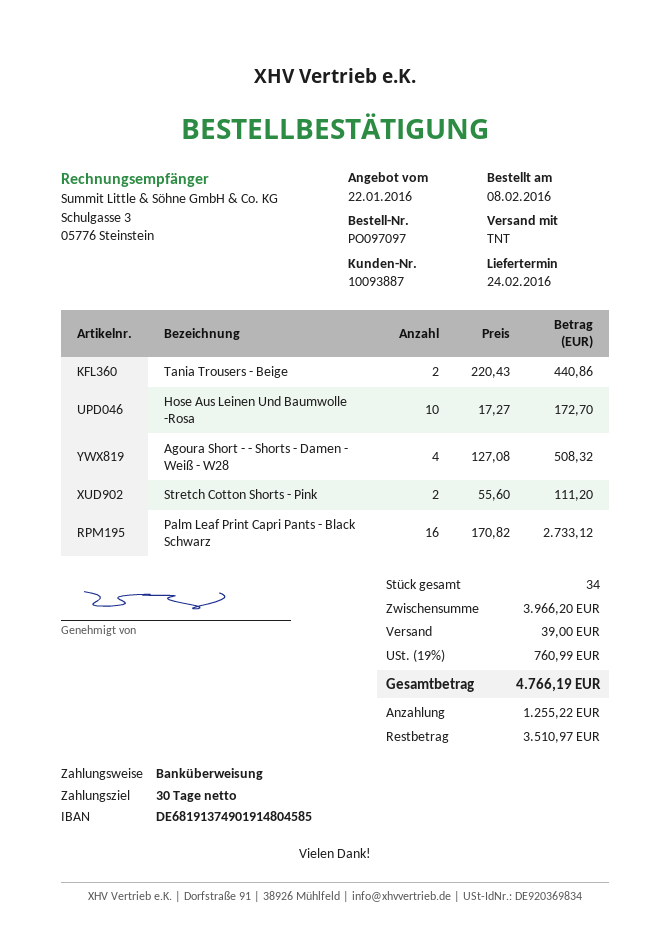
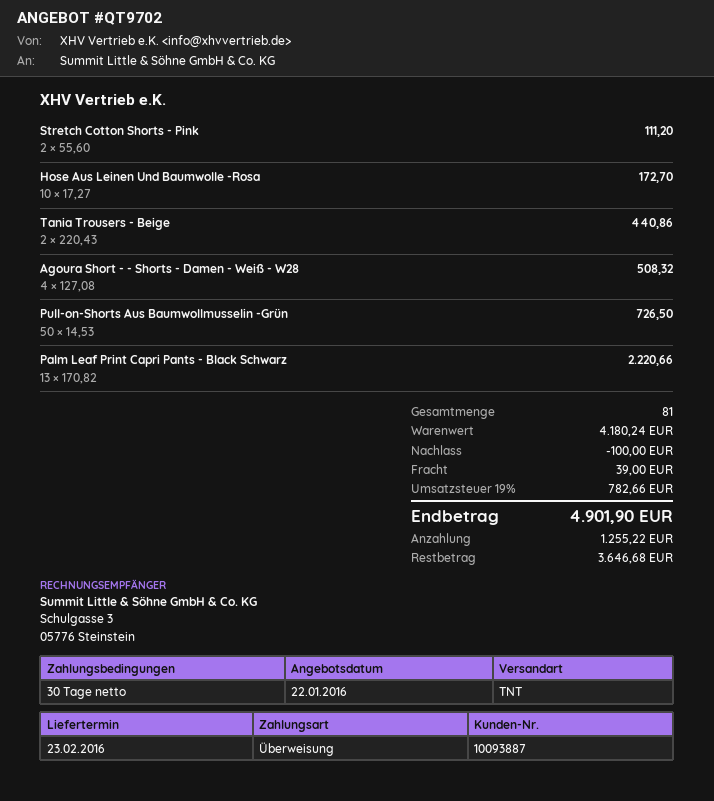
delivery date: 2016-02-24 -> 2016-02-23
Palm Leaf Print Capri Pants - Black Schwarz: 16 x 170.82 = 2733.12 -> 13 x 170.82 = 2220.66
Pull-on-Shorts Aus Baumwollmusselin -Grün: none -> 50 x 14.53 = 726.50
total quantity: 34 -> 81
subtotal: 3966.20 -> 4180.24
discount: none -> 100.00
tax: 19% = 760.99 -> 19% = 782.66
total: 4766.19 -> 4901.90
balance: 3510.97 -> 3646.68

